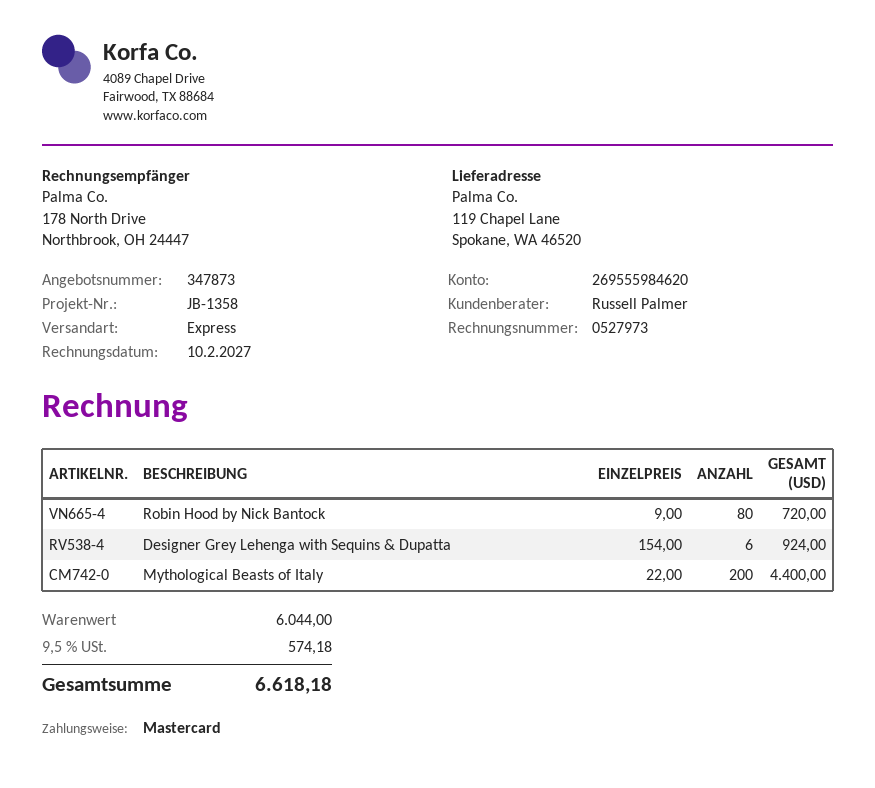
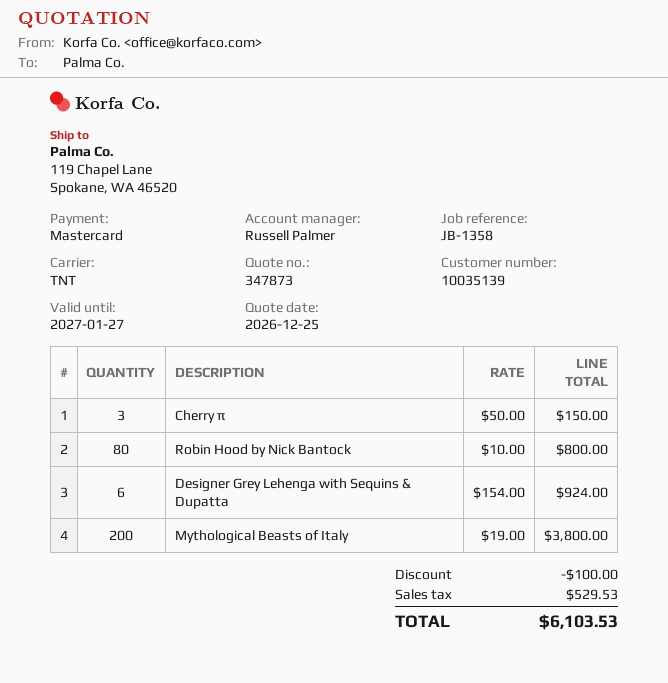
shipping method: express -> TNT
Robin Hood by Nick Bantock: 80 x 9.00 = 720.00 -> 80 x 10.00 = 800.00
Mythological Beasts of Italy: 200 x 22.00 = 4400.00 -> 200 x 19.00 = 3800.00
Cherry π: none -> 3 x 50.00 = 150.00
discount: none -> 100.00
tax: 574.18 -> 529.53
total: 6618.18 -> 6103.53

